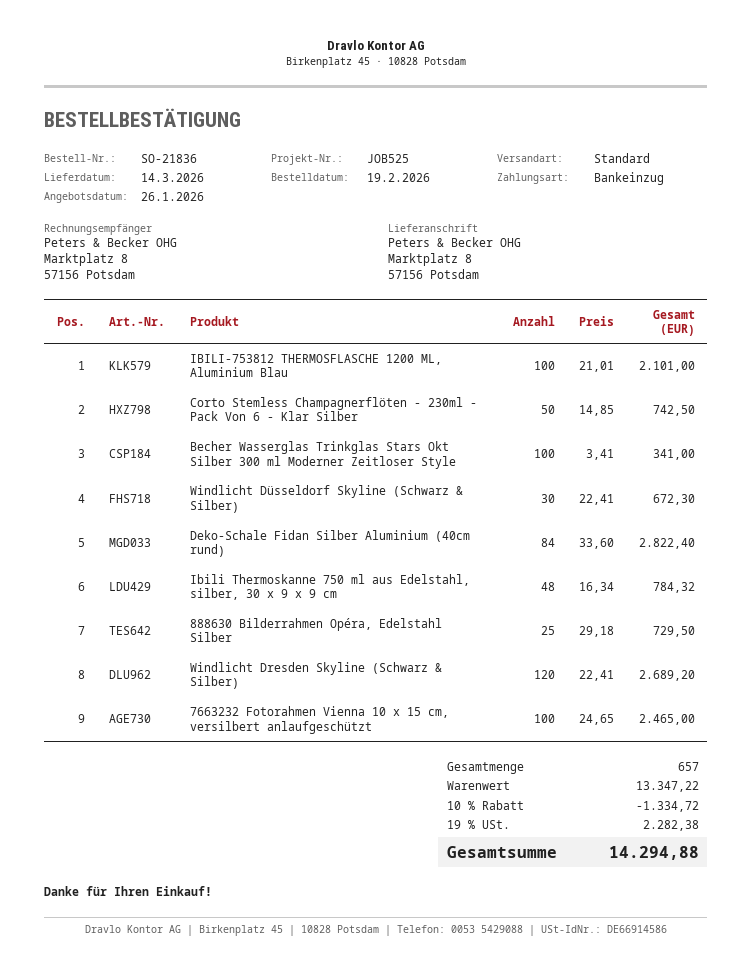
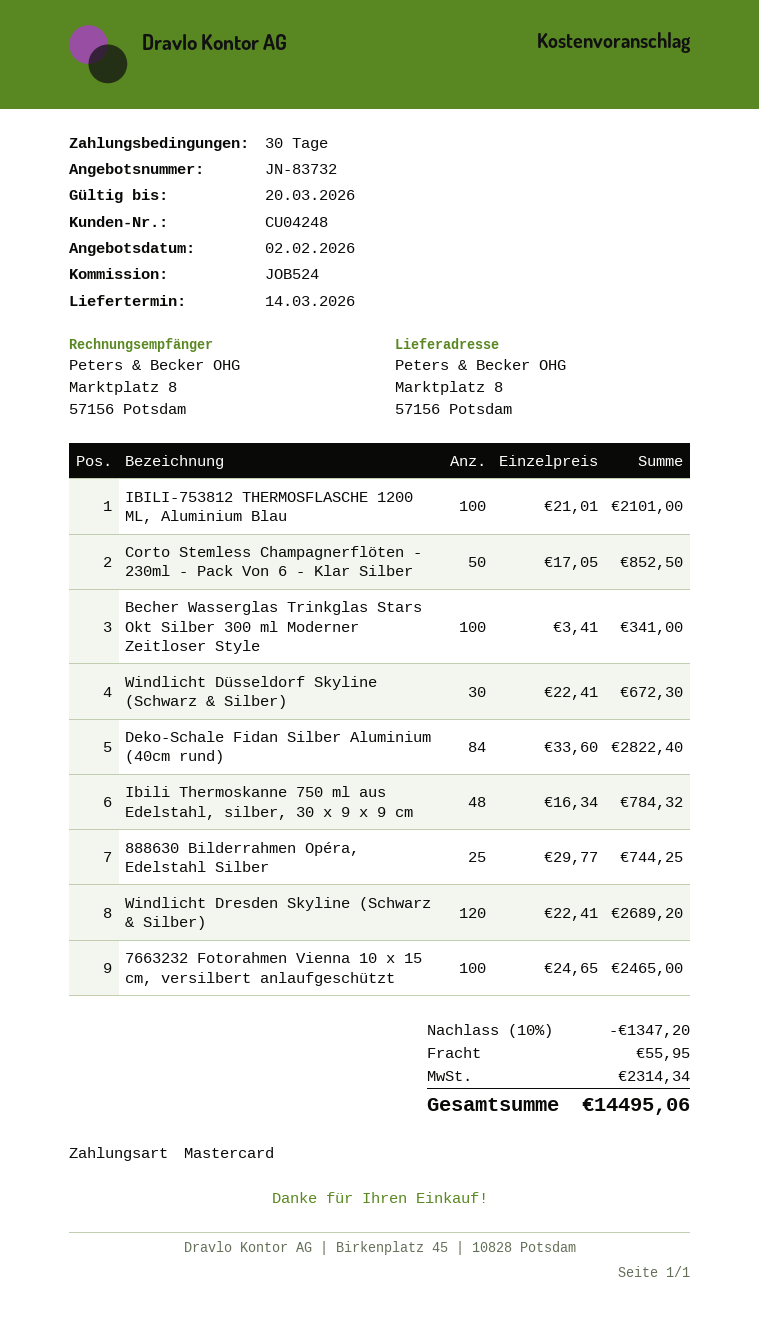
quote date: 2026-01-26 -> 2026-02-02
reference: JOB525 -> JOB524
payment method: direct debit -> Mastercard
Corto Stemless Champagnerflöten - 230ml - Pack Von 6 - Klar Silber: 50 x 14.85 = 742.50 -> 50 x 17.05 = 852.50
888630 Bilderrahmen Opéra, Edelstahl Silber: 25 x 29.18 = 729.50 -> 25 x 29.77 = 744.25
discount: 10% = 1334.72 -> 10% = 1347.20
shipping: none -> 55.95
tax: 2282.38 -> 2314.34
total: 14294.88 -> 14495.06

